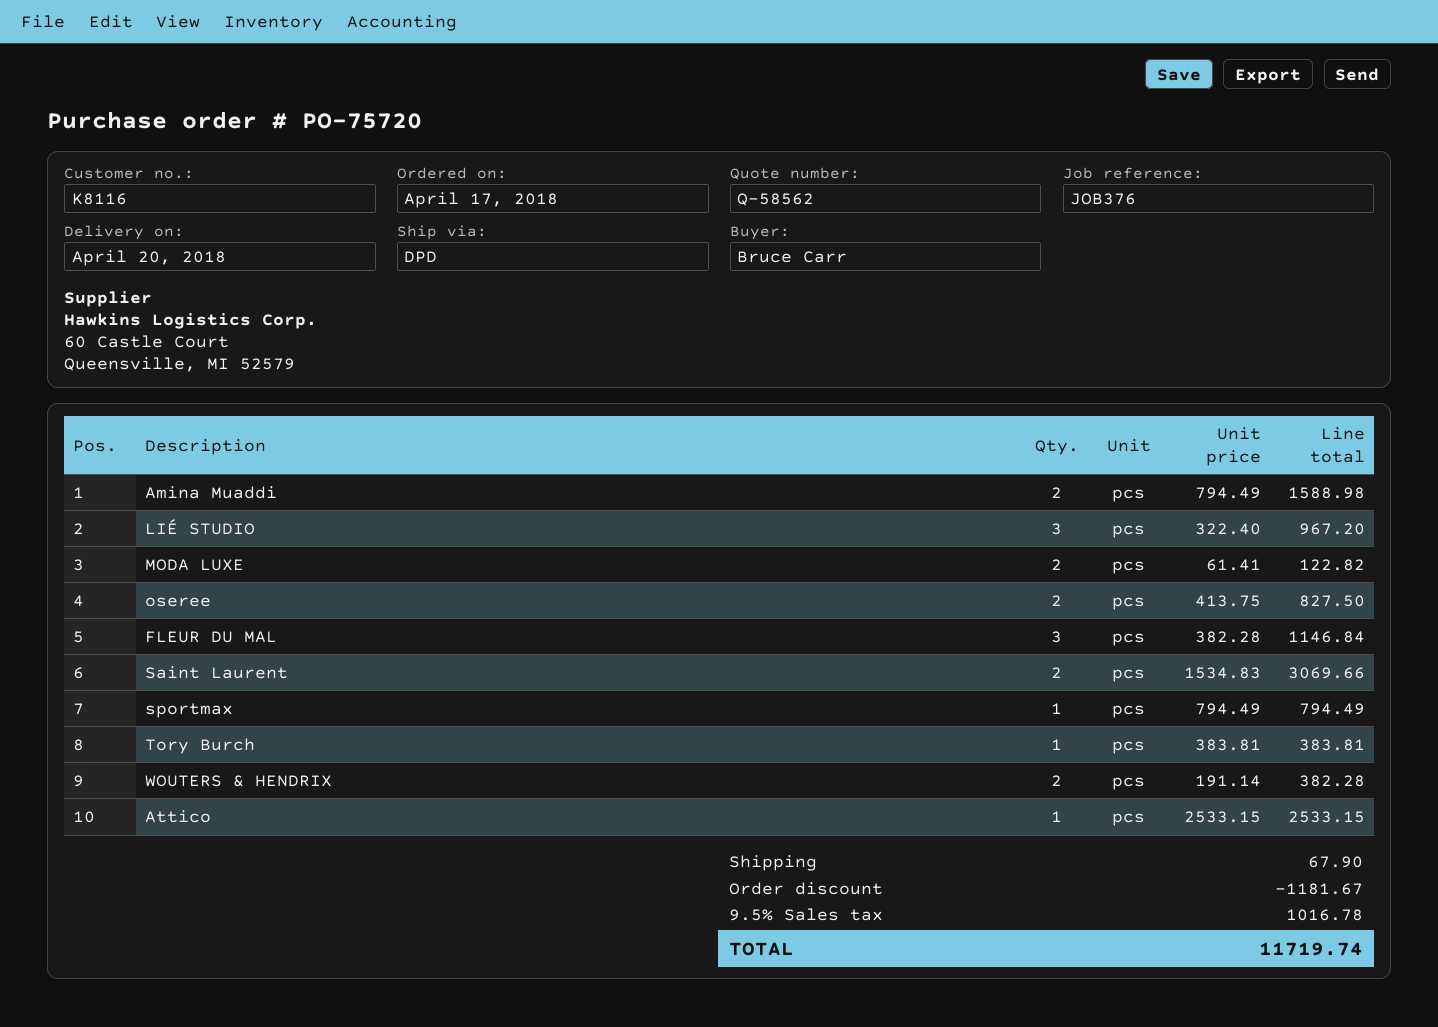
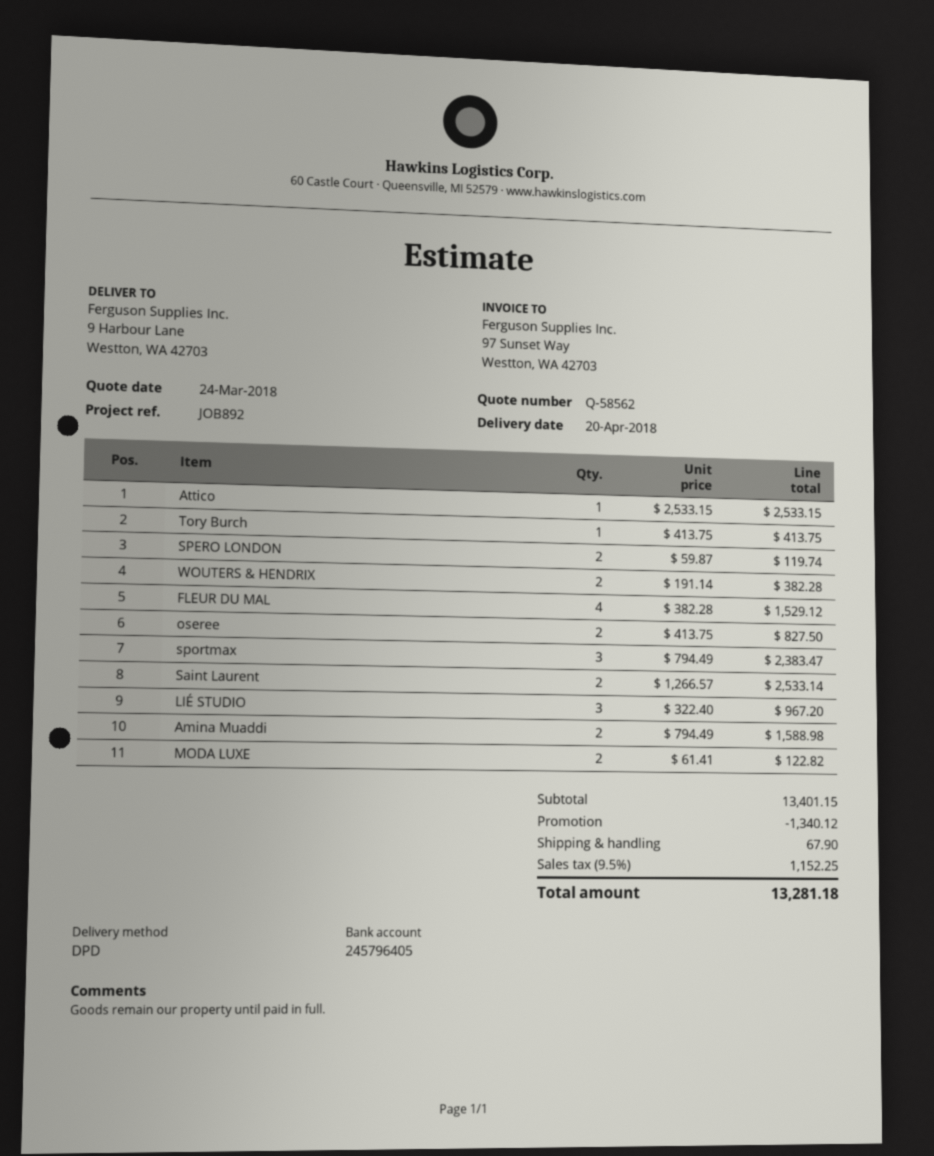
reference: JOB376 -> JOB892
FLEUR DU MAL: 3 x 382.28 = 1146.84 -> 4 x 382.28 = 1529.12
Saint Laurent: 2 x 1534.83 = 3069.66 -> 2 x 1266.57 = 2533.14
sportmax: 1 x 794.49 = 794.49 -> 3 x 794.49 = 2383.47
Tory Burch: 1 x 383.81 = 383.81 -> 1 x 413.75 = 413.75
SPERO LONDON: none -> 2 x 59.87 = 119.74
discount: 1181.67 -> 1340.12
tax: 9.5% = 1016.78 -> 9.5% = 1152.25
total: 11719.74 -> 13281.18

